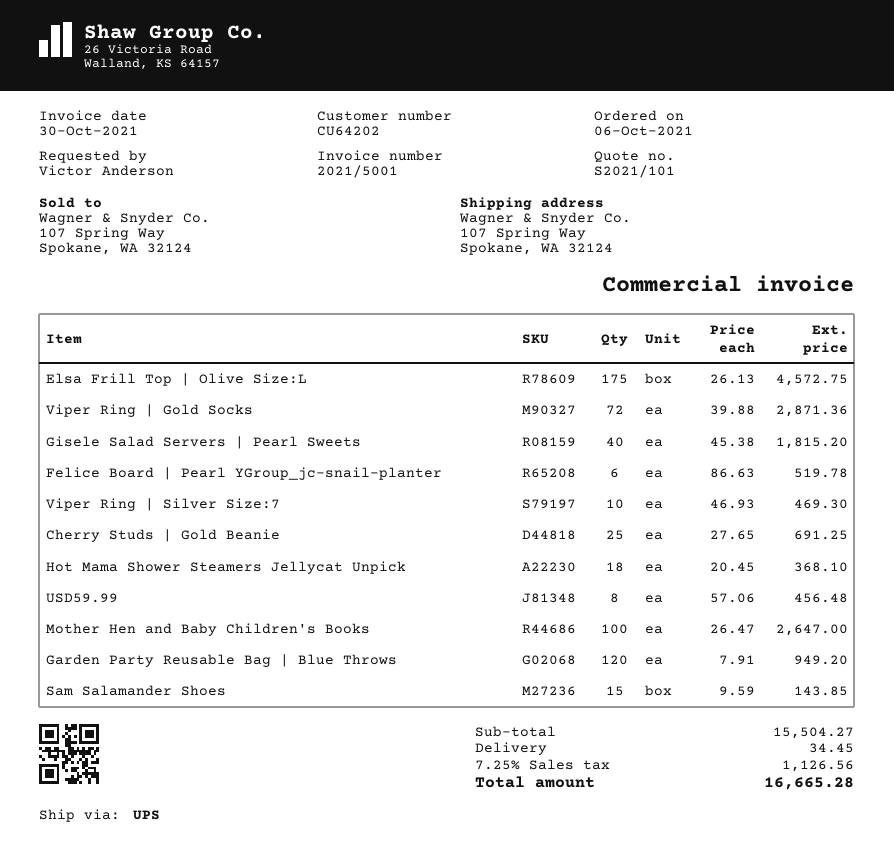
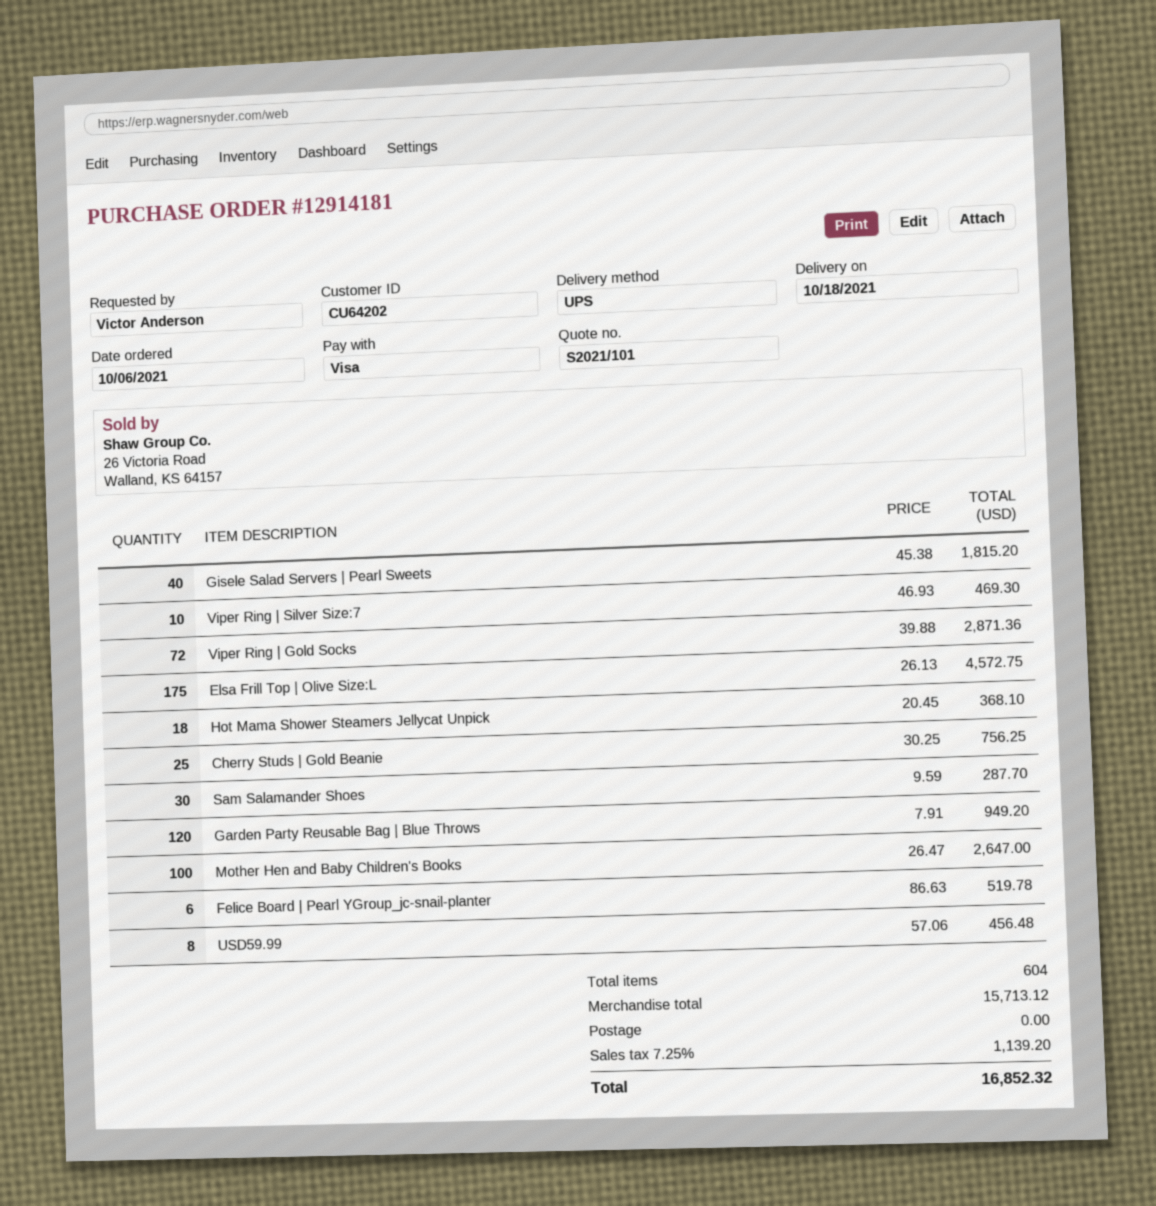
Cherry Studs | Gold Beanie: 25 x 27.65 = 691.25 -> 25 x 30.25 = 756.25
Sam Salamander Shoes: 15 x 9.59 = 143.85 -> 30 x 9.59 = 287.70
subtotal: 15504.27 -> 15713.12
shipping: 34.45 -> 0.00
tax: 7.25% = 1126.56 -> 7.25% = 1139.20
total: 16665.28 -> 16852.32

